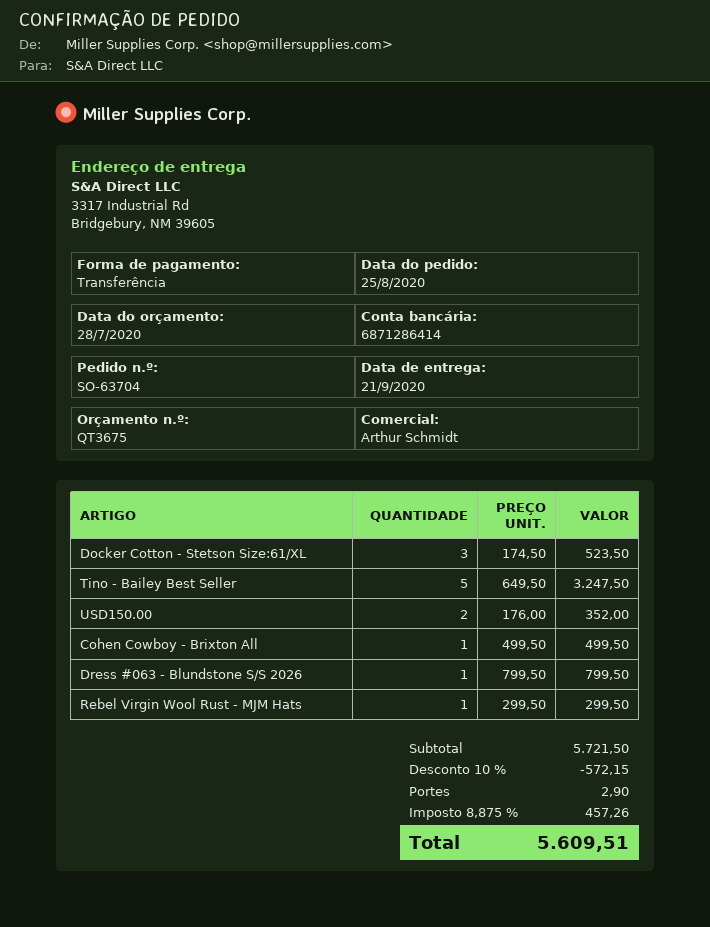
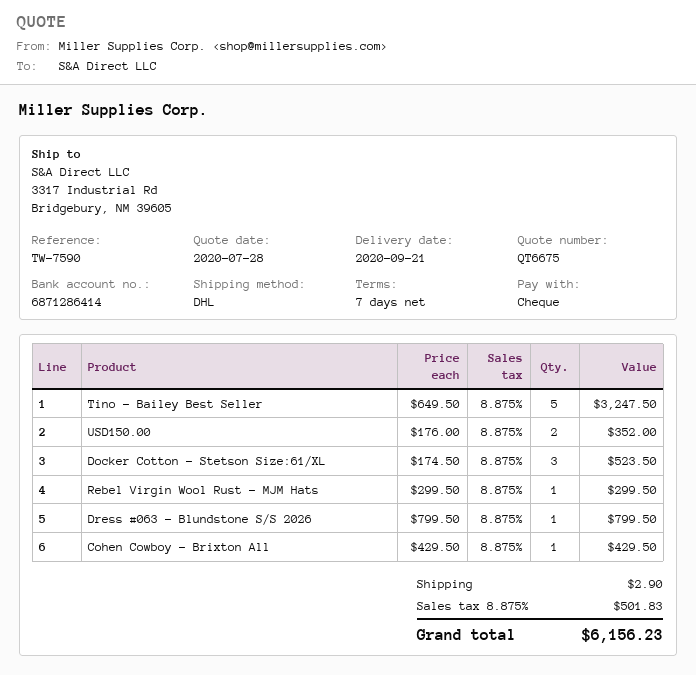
quote number: QT3675 -> QT6675
payment method: bank transfer -> cheque
Cohen Cowboy - Brixton All: 1 x 499.50 = 499.50 -> 1 x 429.50 = 429.50
discount: 10% = 572.15 -> none
tax: 8.875% = 457.26 -> 8.875% = 501.83
total: 5609.51 -> 6156.23

